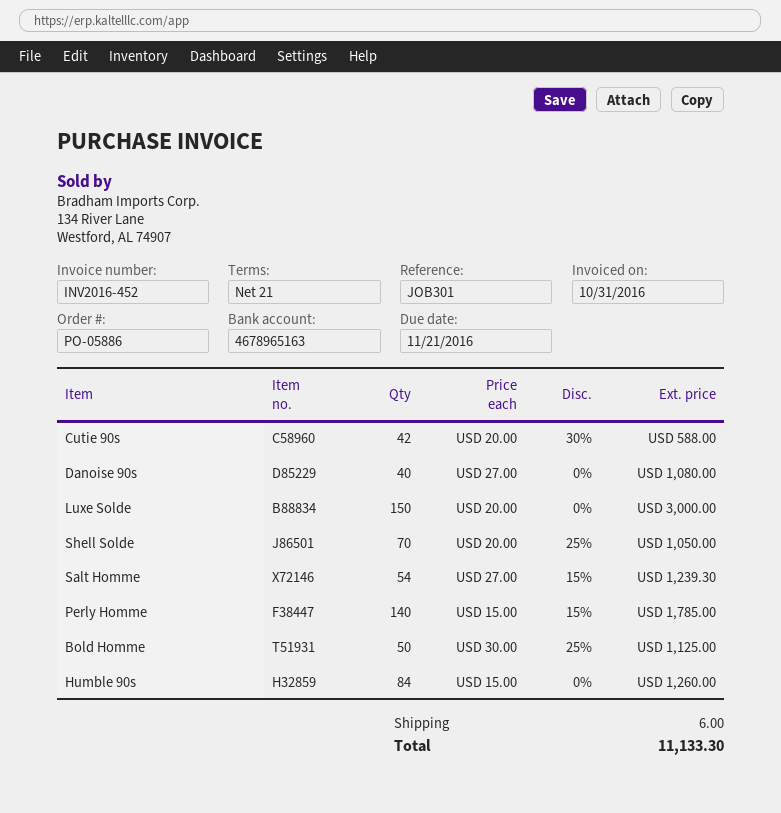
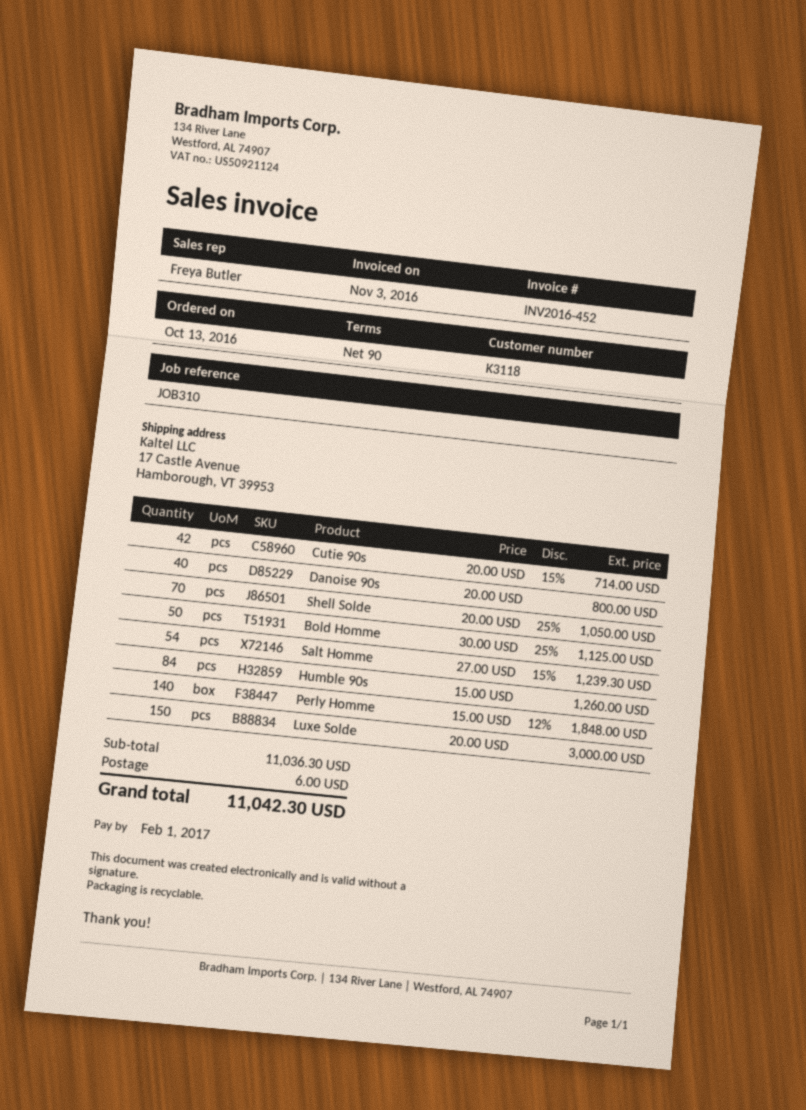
invoice date: 2016-10-31 -> 2016-11-03
payment terms: 21 days -> 90 days
due date: 2016-11-21 -> 2017-02-01
reference: JOB301 -> JOB310
Cutie 90s: 42 x 20.00 - 30% = 588.00 -> 42 x 20.00 - 15% = 714.00
Danoise 90s: 40 x 27.00 = 1080.00 -> 40 x 20.00 = 800.00
Perly Homme: 140 x 15.00 - 15% = 1785.00 -> 140 x 15.00 - 12% = 1848.00
total: 11133.30 -> 11042.30

